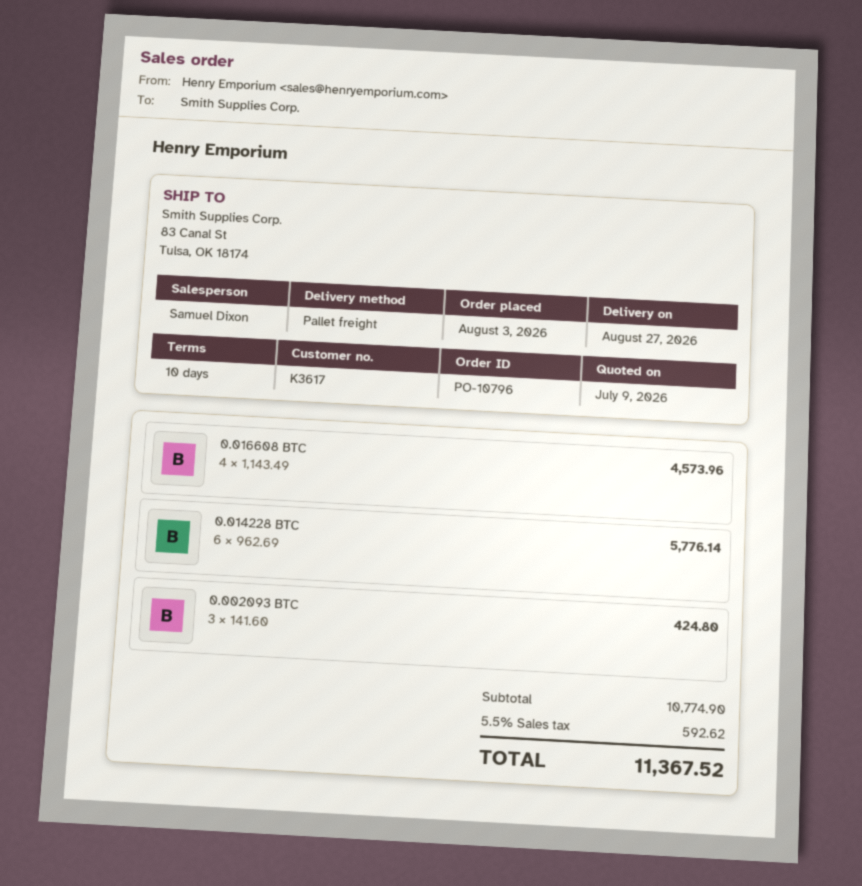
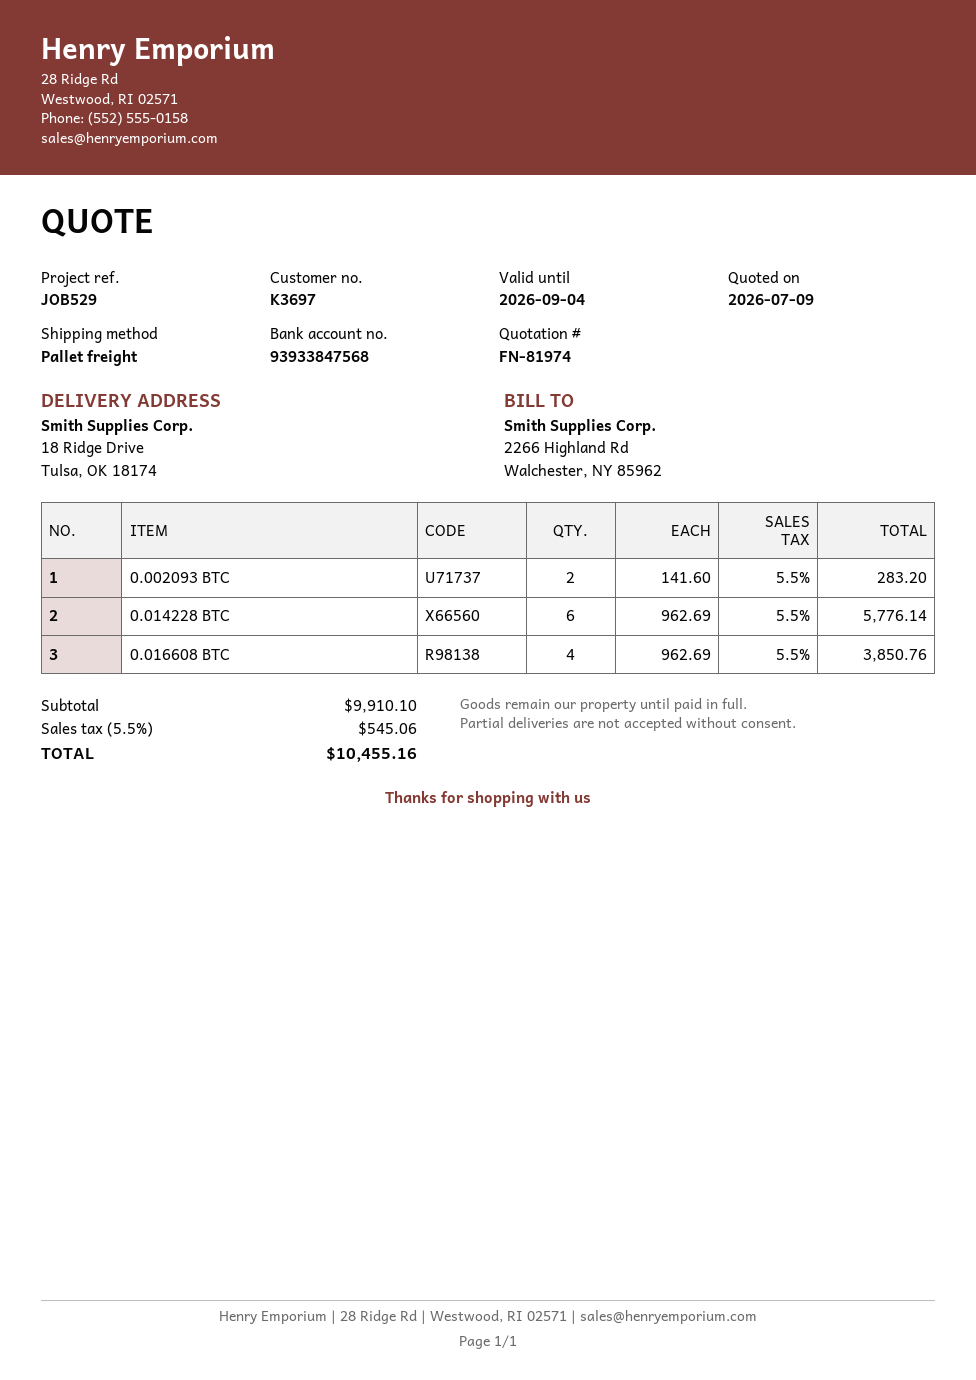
customer number: K3617 -> K3697
ship to: 83 Canal St, Tulsa, OK 18174 -> 18 Ridge Drive, Tulsa, OK 18174
0.016608 BTC: 4 x 1143.49 = 4573.96 -> 4 x 962.69 = 3850.76
0.002093 BTC: 3 x 141.60 = 424.80 -> 2 x 141.60 = 283.20
subtotal: 10774.90 -> 9910.10
tax: 5.5% = 592.62 -> 5.5% = 545.06
total: 11367.52 -> 10455.16

